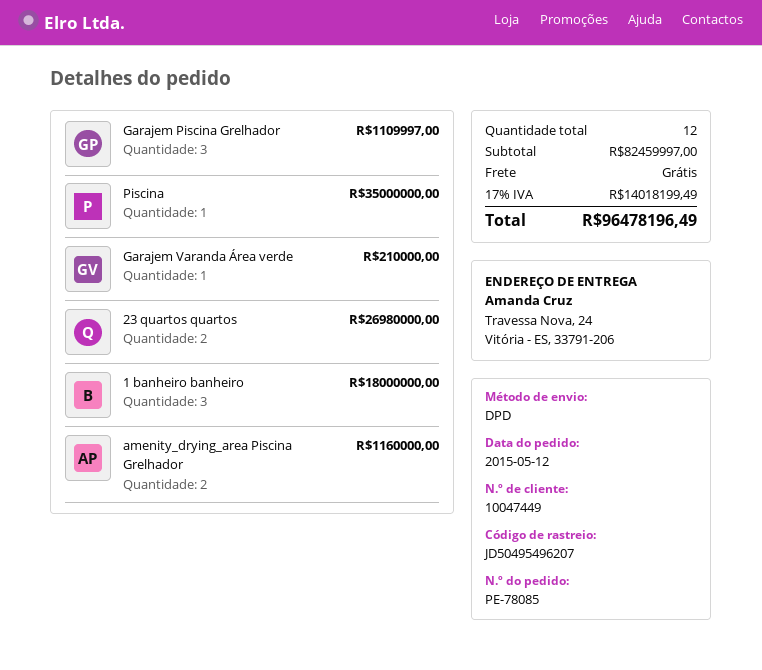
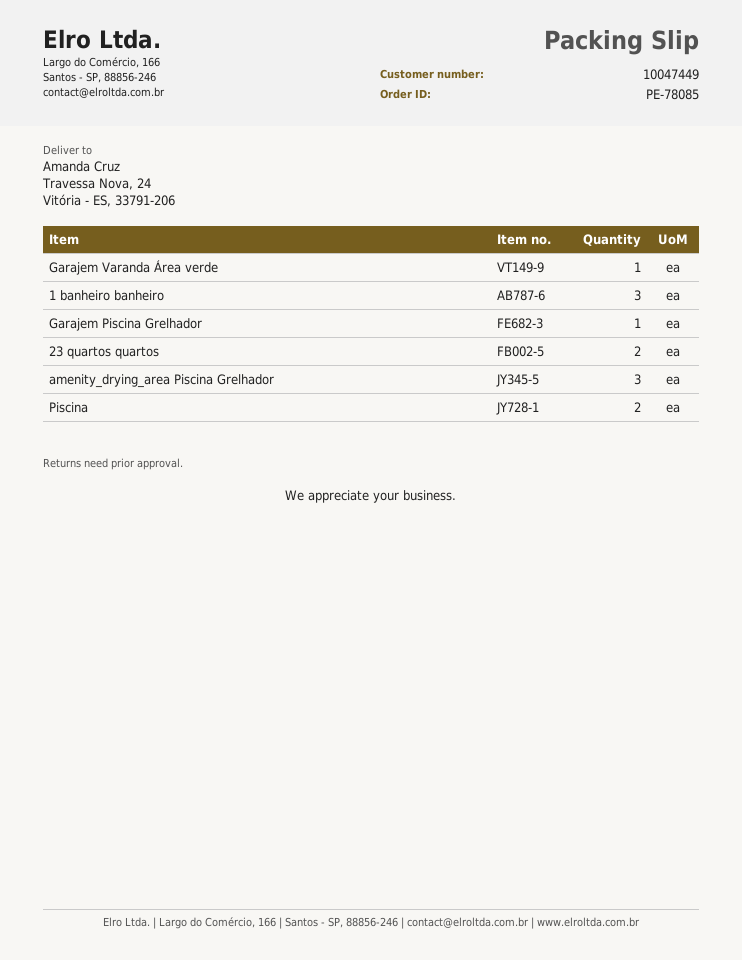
Garajem Piscina Grelhador: 3 -> 1
Piscina: 1 -> 2
amenity_drying_area Piscina Grelhador: 2 -> 3

